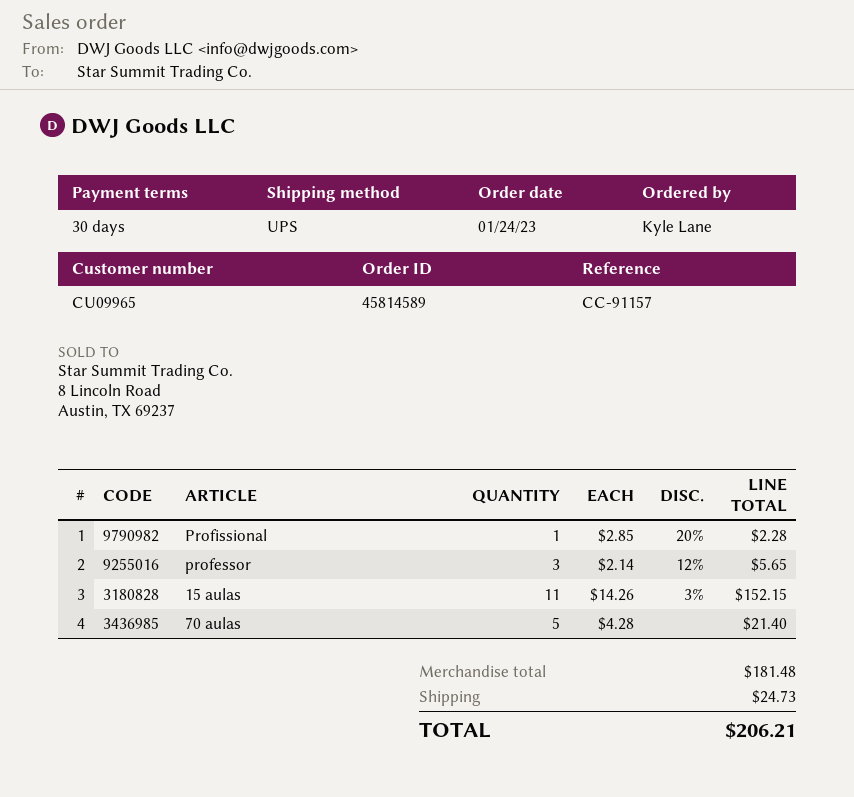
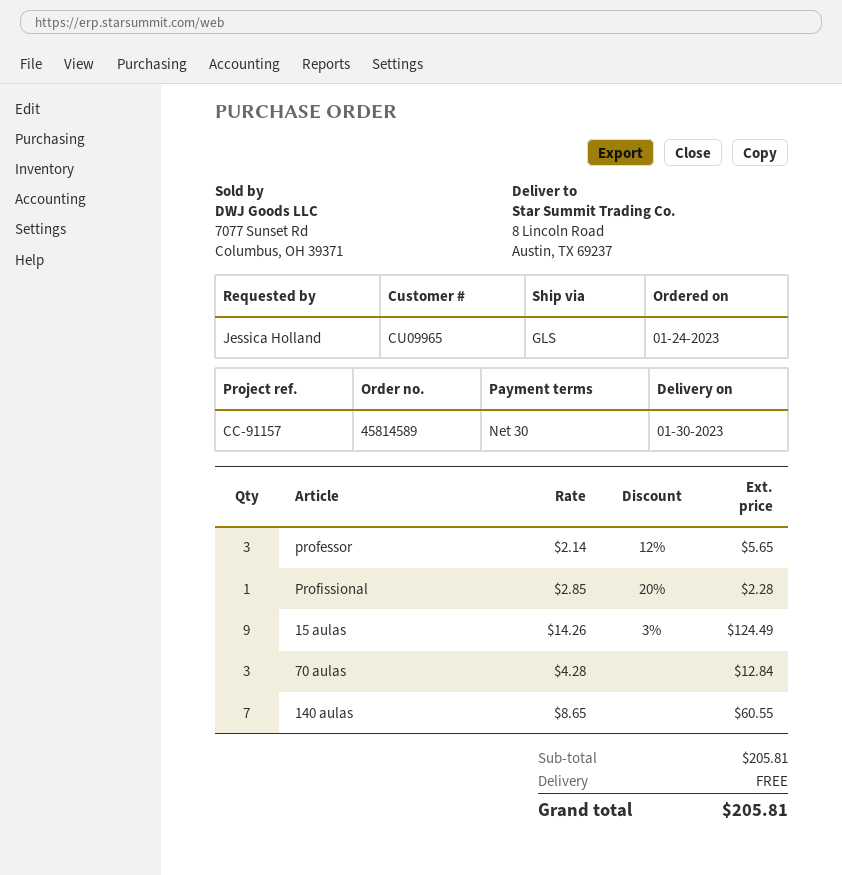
ordered by: Kyle Lane -> Jessica Holland
shipping method: UPS -> GLS
15 aulas: 11 x 14.26 - 3% = 152.15 -> 9 x 14.26 - 3% = 124.49
70 aulas: 5 x 4.28 = 21.40 -> 3 x 4.28 = 12.84
140 aulas: none -> 7 x 8.65 = 60.55
subtotal: 181.48 -> 205.81
shipping: 24.73 -> 0.00
total: 206.21 -> 205.81

